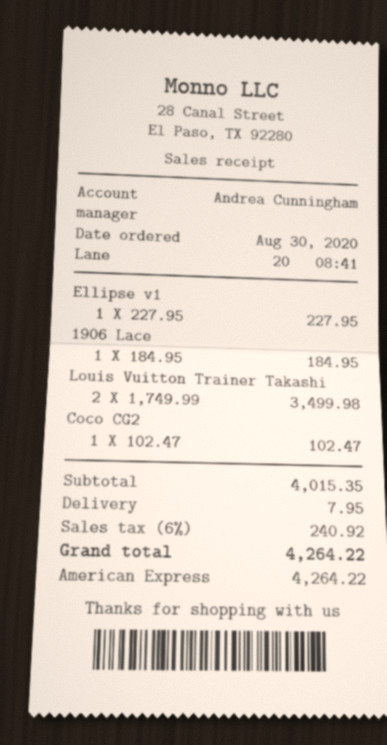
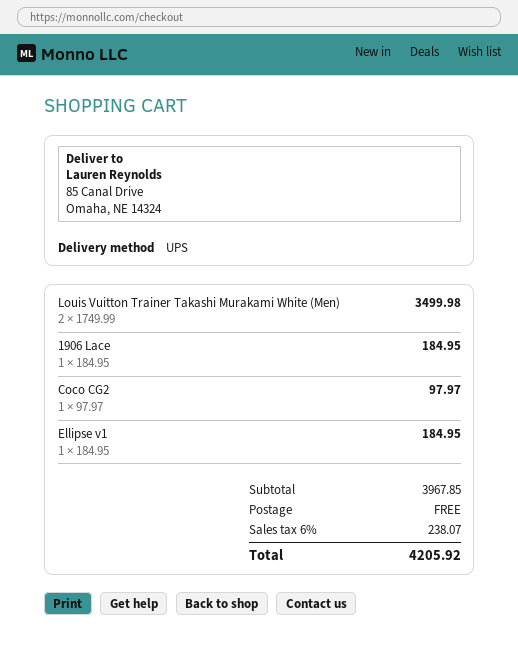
Ellipse v1: 1 x 227.95 = 227.95 -> 1 x 184.95 = 184.95
Coco CG2: 1 x 102.47 = 102.47 -> 1 x 97.97 = 97.97
subtotal: 4015.35 -> 3967.85
shipping: 7.95 -> 0.00
tax: 6% = 240.92 -> 6% = 238.07
total: 4264.22 -> 4205.92

